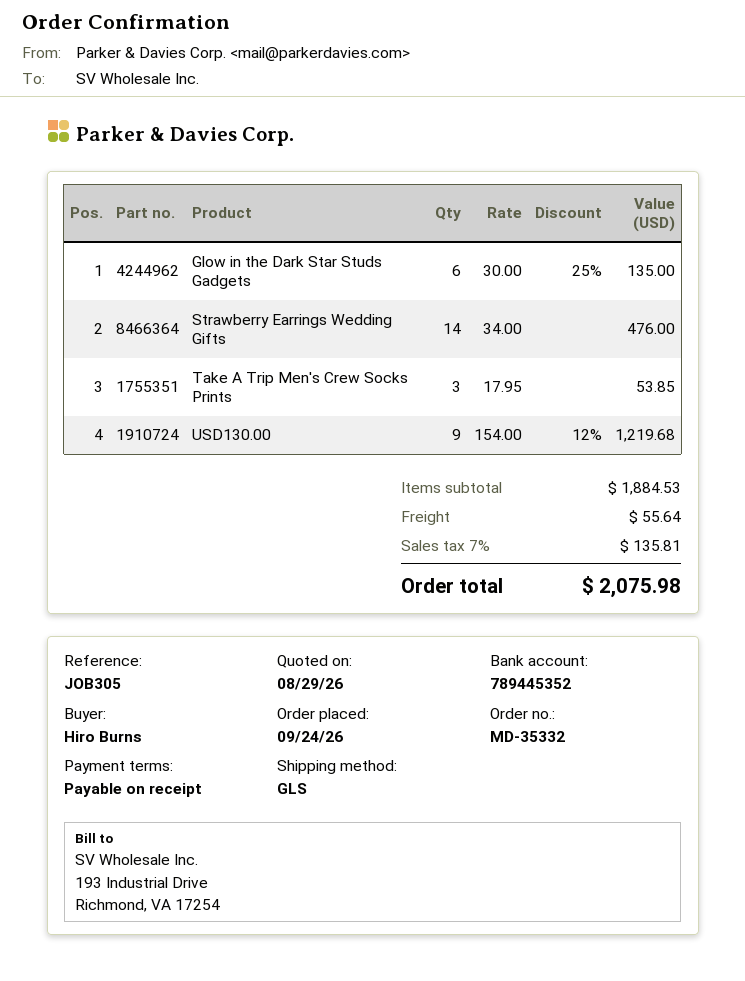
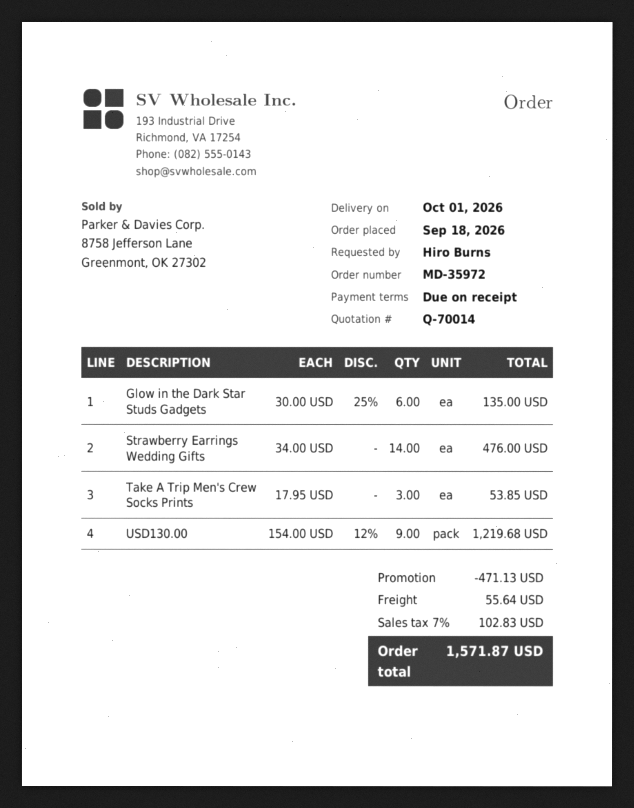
order number: MD-35332 -> MD-35972
order date: 2026-09-24 -> 2026-09-18
discount: none -> 471.13
tax: 7% = 135.81 -> 7% = 102.83
total: 2075.98 -> 1571.87

